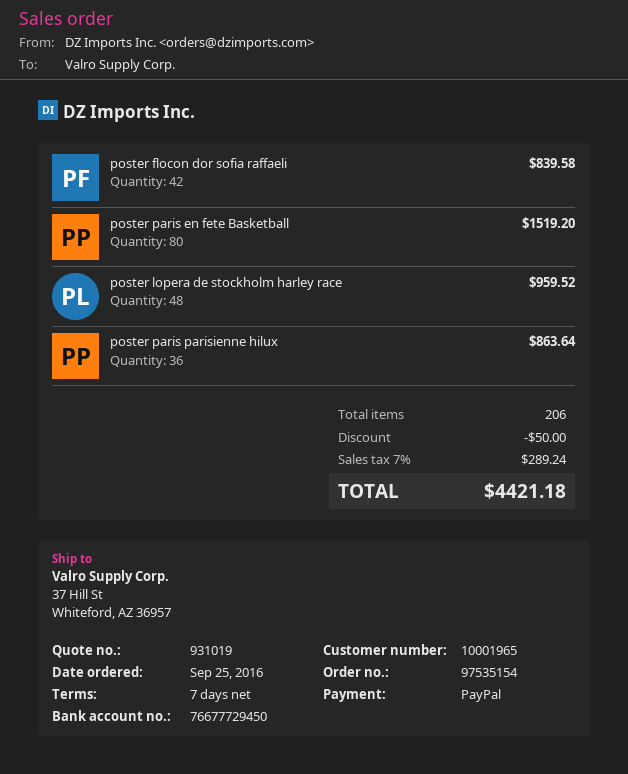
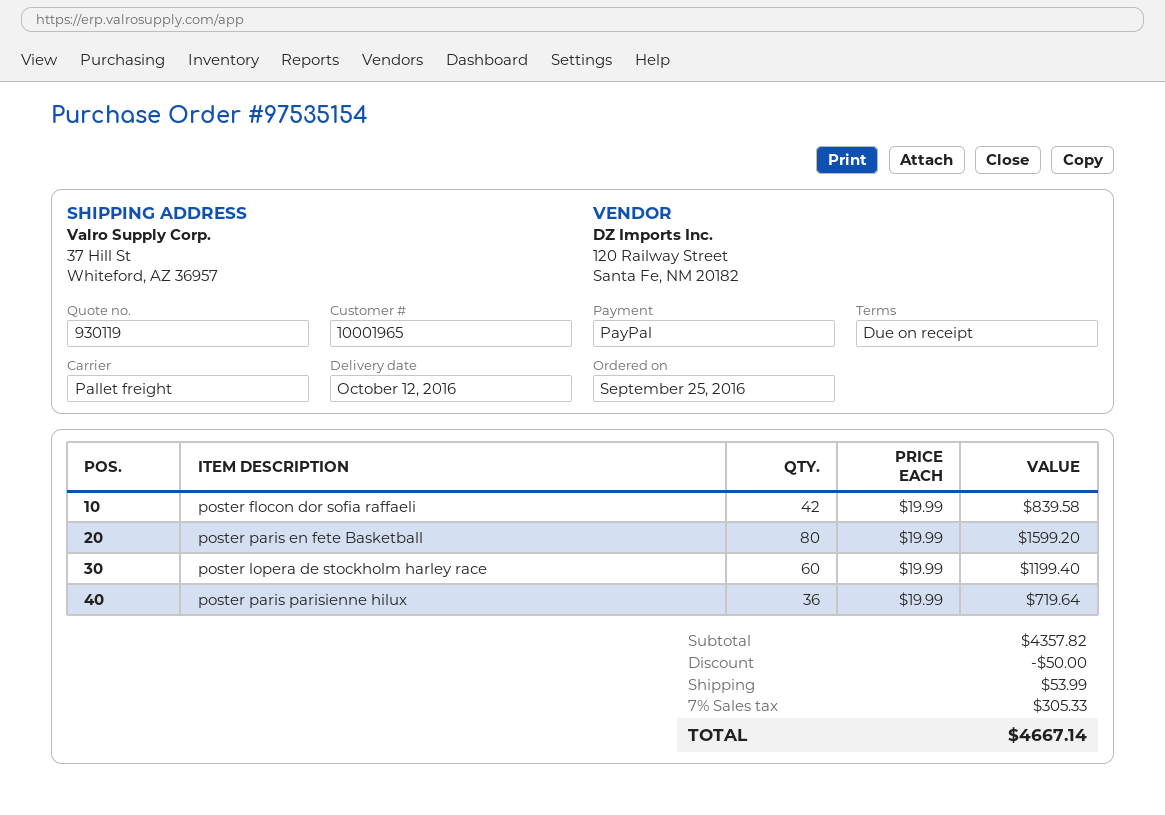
quote number: 931019 -> 930119
payment terms: 7 days -> on receipt
poster paris en fete Basketball: 80 for 1519.20 -> 80 for 1599.20
poster lopera de stockholm harley race: 48 for 959.52 -> 60 for 1199.40
poster paris parisienne hilux: 36 for 863.64 -> 36 for 719.64
shipping: none -> 53.99
tax: 7% = 289.24 -> 7% = 305.33
total: 4421.18 -> 4667.14

